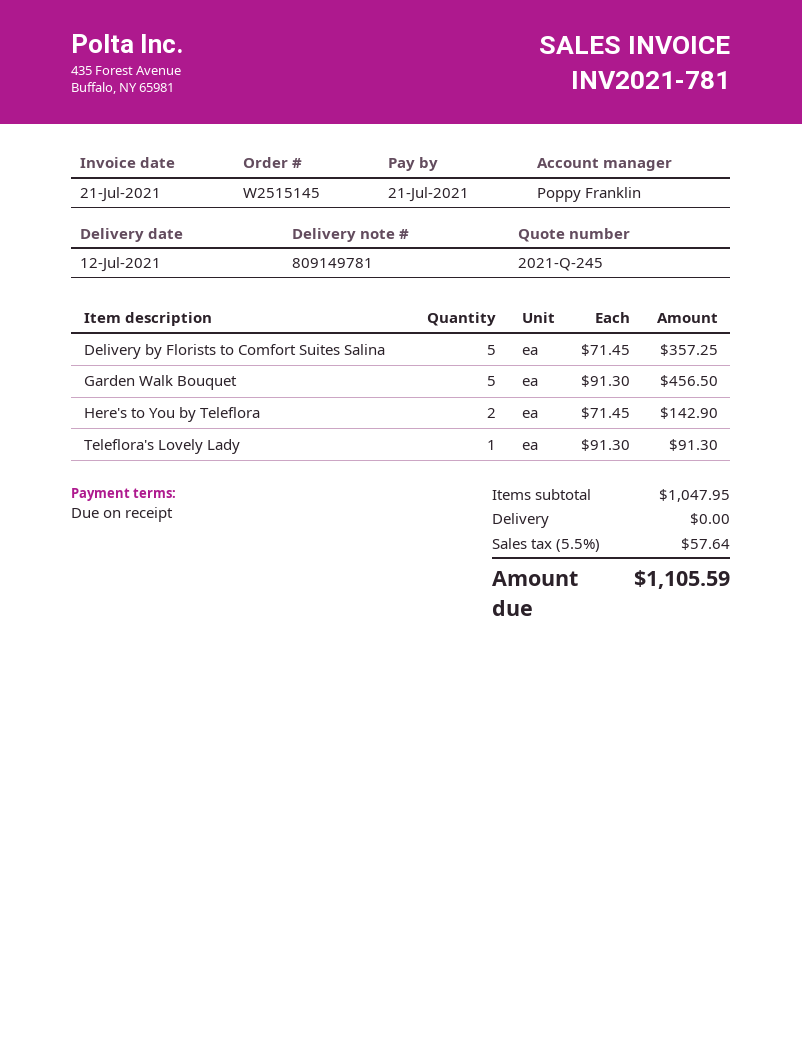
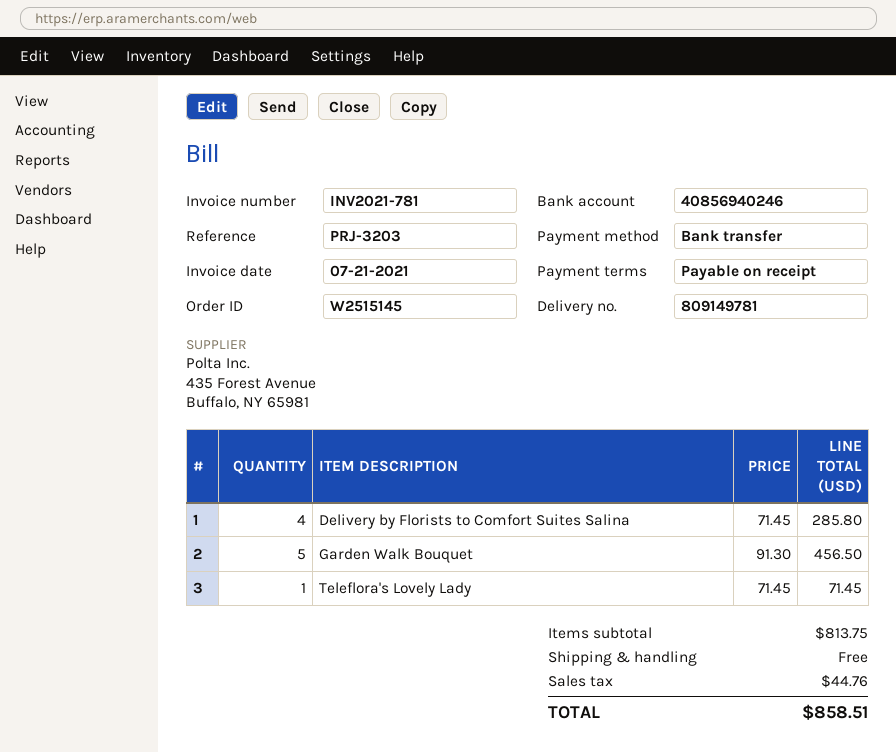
Delivery by Florists to Comfort Suites Salina: 5 x 71.45 = 357.25 -> 4 x 71.45 = 285.80
Here's to You by Teleflora: 2 x 71.45 = 142.90 -> none
Teleflora's Lovely Lady: 1 x 91.30 = 91.30 -> 1 x 71.45 = 71.45
subtotal: 1047.95 -> 813.75
tax: 57.64 -> 44.76
total: 1105.59 -> 858.51

